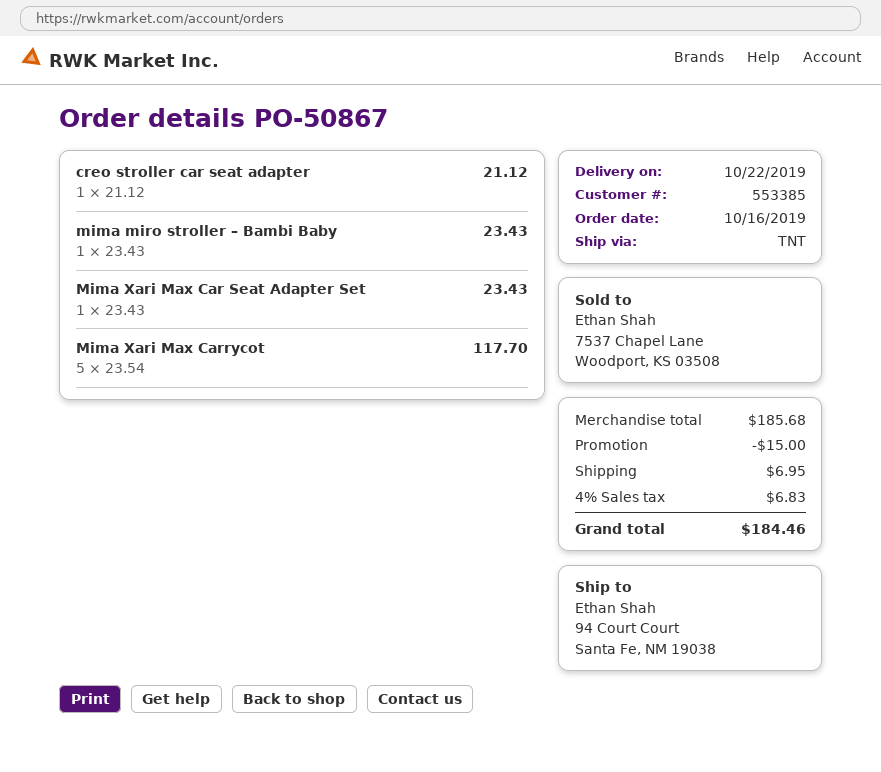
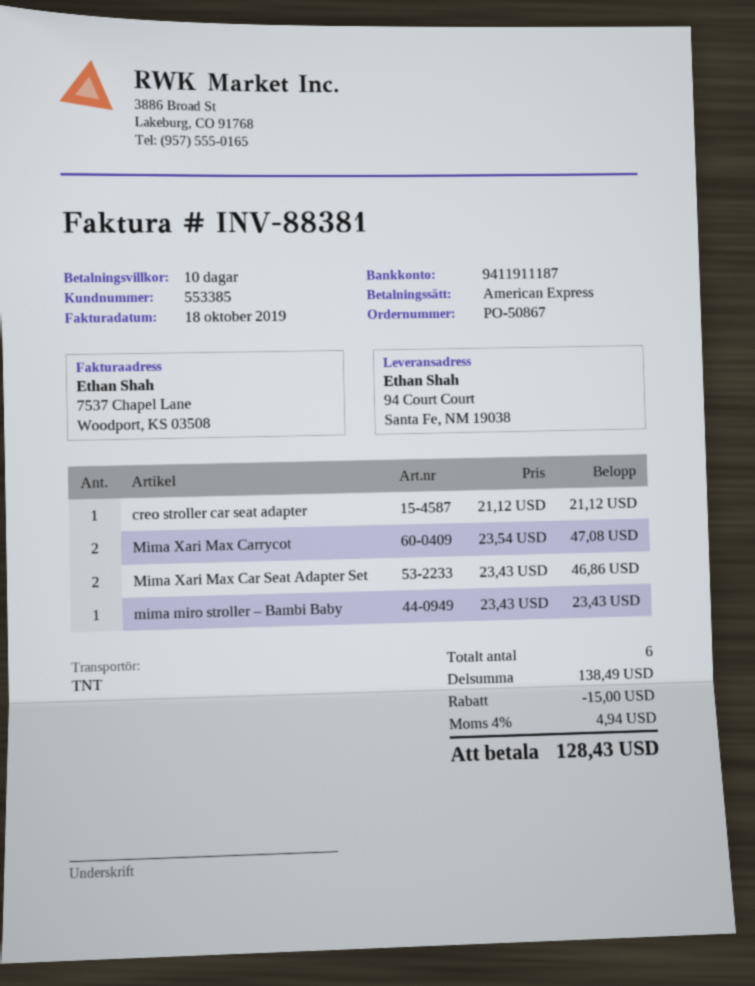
Mima Xari Max Car Seat Adapter Set: 1 x 23.43 = 23.43 -> 2 x 23.43 = 46.86
Mima Xari Max Carrycot: 5 x 23.54 = 117.70 -> 2 x 23.54 = 47.08
subtotal: 185.68 -> 138.49
shipping: 6.95 -> none
tax: 4% = 6.83 -> 4% = 4.94
total: 184.46 -> 128.43

